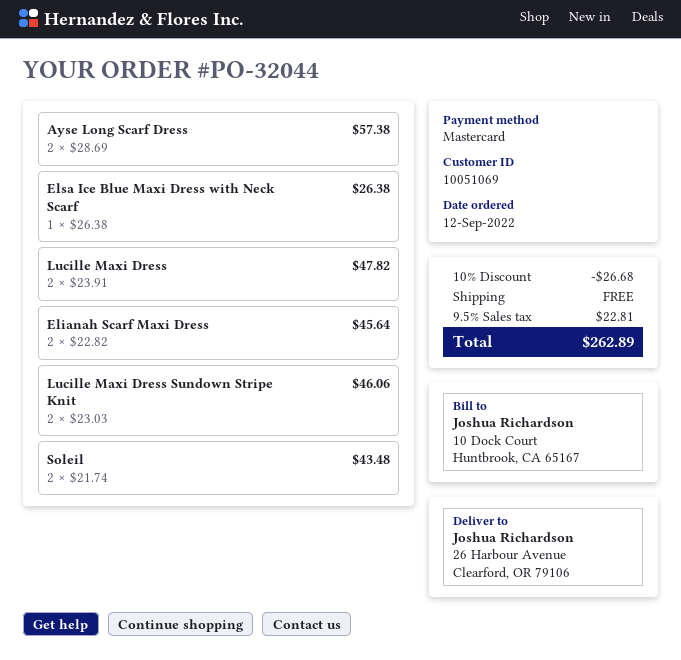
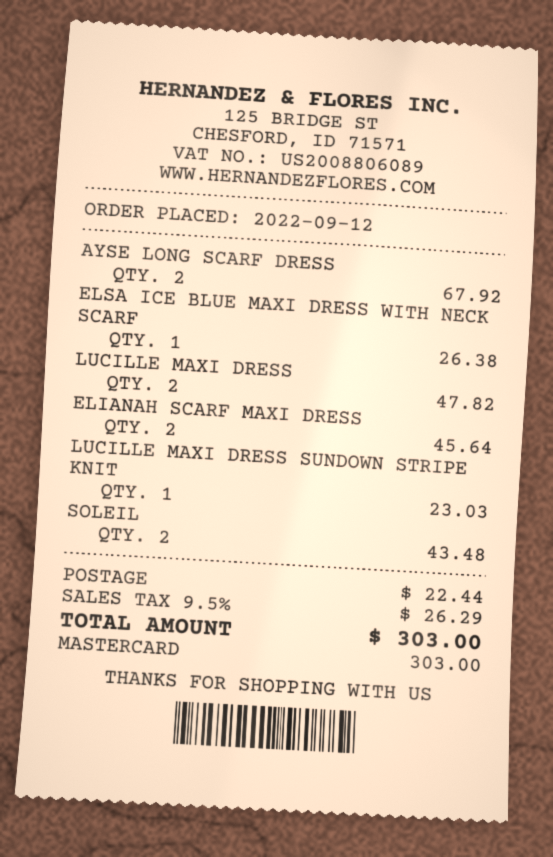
Ayse Long Scarf Dress: 2 for 57.38 -> 2 for 67.92
Lucille Maxi Dress Sundown Stripe Knit: 2 for 46.06 -> 1 for 23.03
discount: 10% = 26.68 -> none
shipping: 0.00 -> 22.44
tax: 9.5% = 22.81 -> 9.5% = 26.29
total: 262.89 -> 303.00

